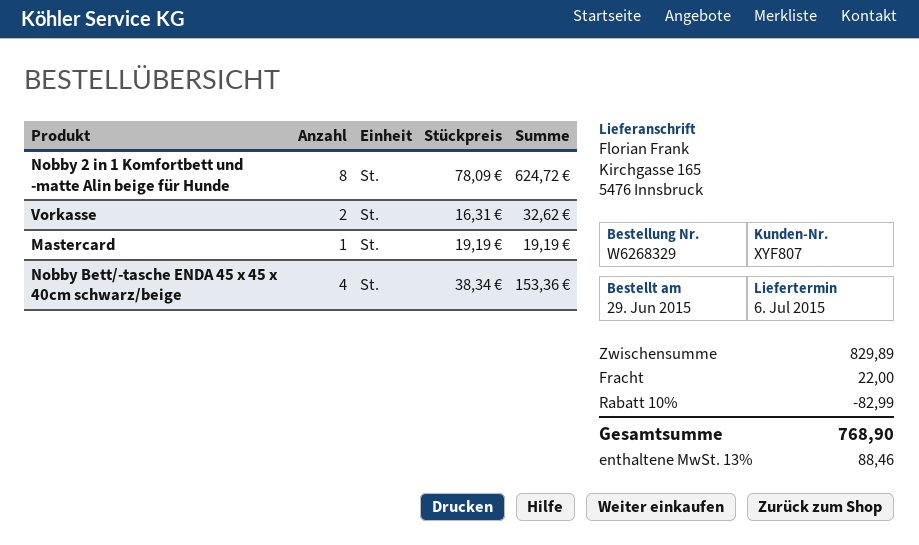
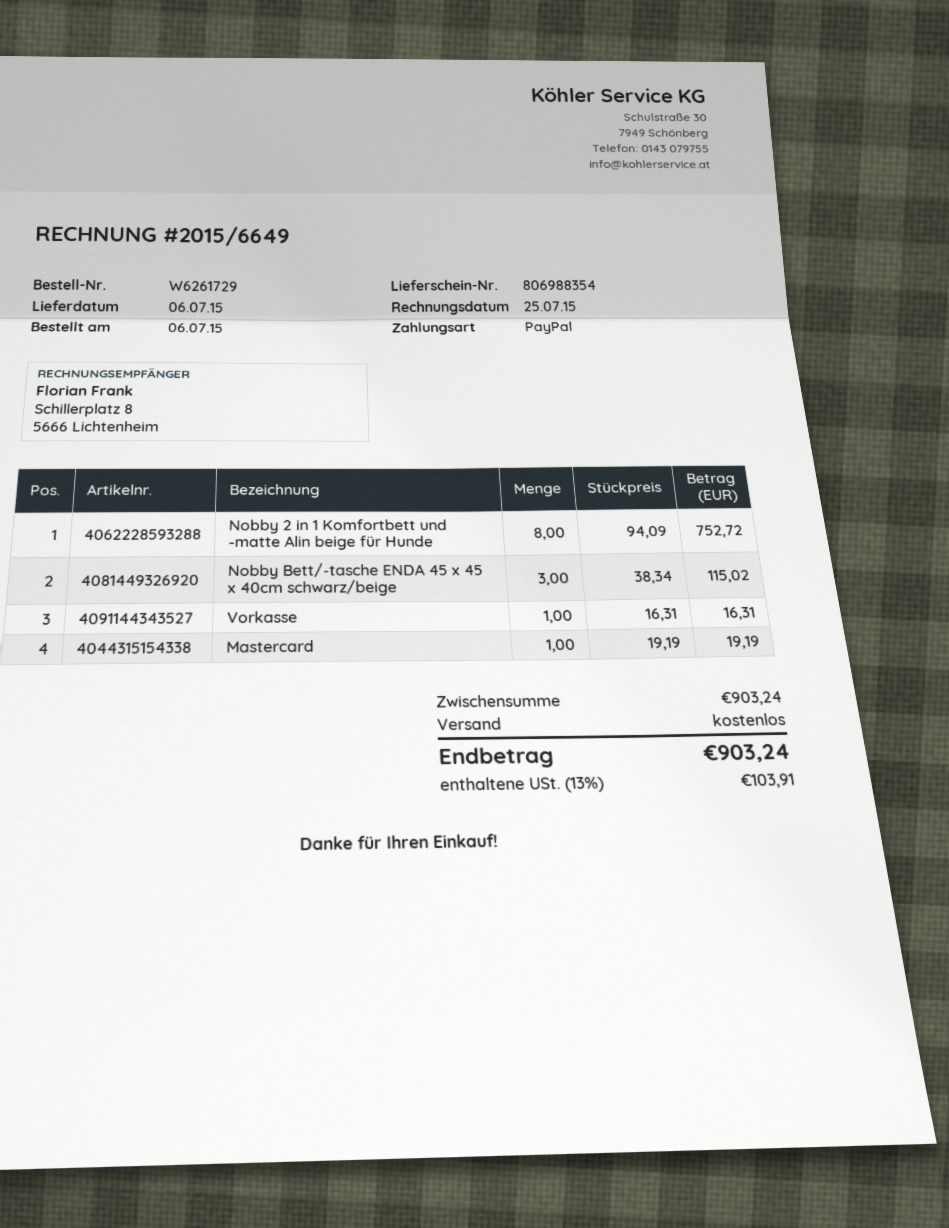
order number: W6268329 -> W6261729
order date: 2015-06-29 -> 2015-07-06
Nobby 2 in 1 Komfortbett und -matte Alin beige für Hunde: 8 x 78.09 = 624.72 -> 8 x 94.09 = 752.72
Vorkasse: 2 x 16.31 = 32.62 -> 1 x 16.31 = 16.31
Nobby Bett/-tasche ENDA 45 x 45 x 40cm schwarz/beige: 4 x 38.34 = 153.36 -> 3 x 38.34 = 115.02
subtotal: 829.89 -> 903.24
discount: 10% = 82.99 -> none
shipping: 22.00 -> 0.00
tax: 13% = 88.46 -> 13% = 103.91
total: 768.90 -> 903.24

